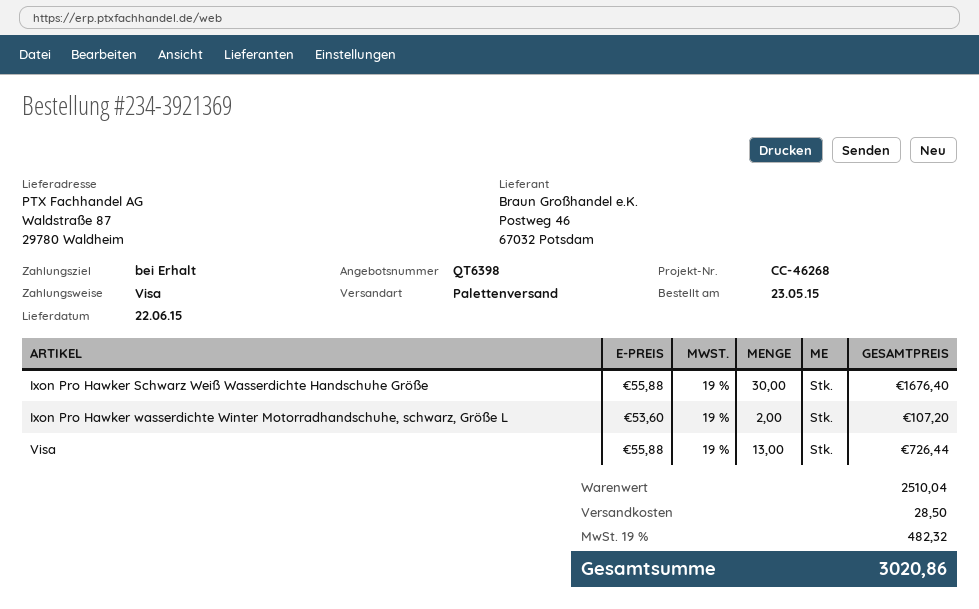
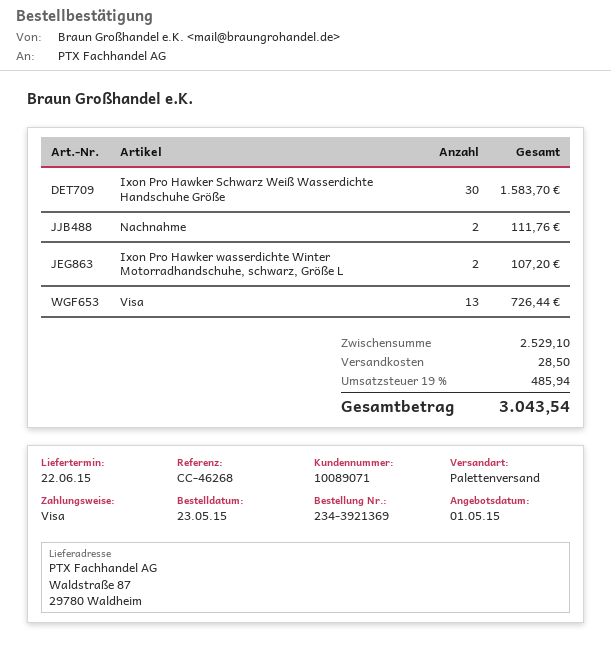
Ixon Pro Hawker Schwarz Weiß Wasserdichte Handschuhe Größe: 30 for 1676.40 -> 30 for 1583.70
Nachnahme: none -> 2 for 111.76
subtotal: 2510.04 -> 2529.10
tax: 19% = 482.32 -> 19% = 485.94
total: 3020.86 -> 3043.54

